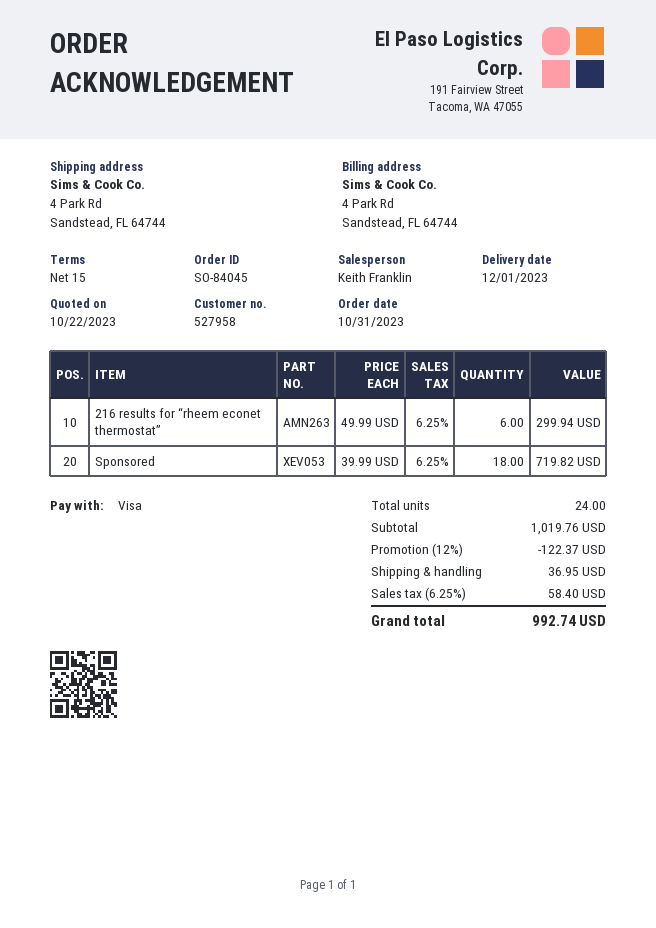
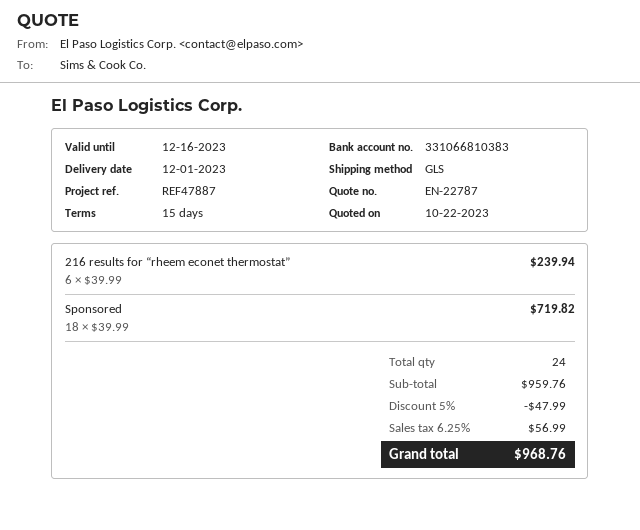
216 results for “rheem econet thermostat”: 6 x 49.99 = 299.94 -> 6 x 39.99 = 239.94
subtotal: 1019.76 -> 959.76
discount: 12% = 122.37 -> 5% = 47.99
shipping: 36.95 -> none
tax: 6.25% = 58.40 -> 6.25% = 56.99
total: 992.74 -> 968.76

